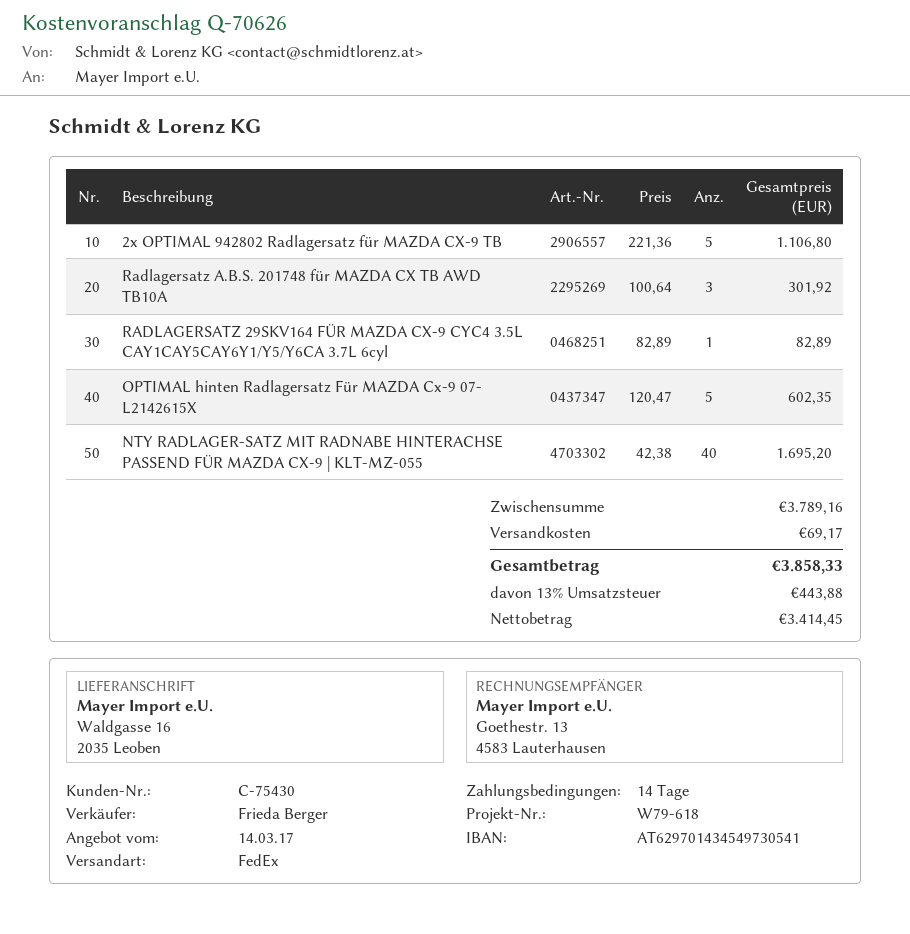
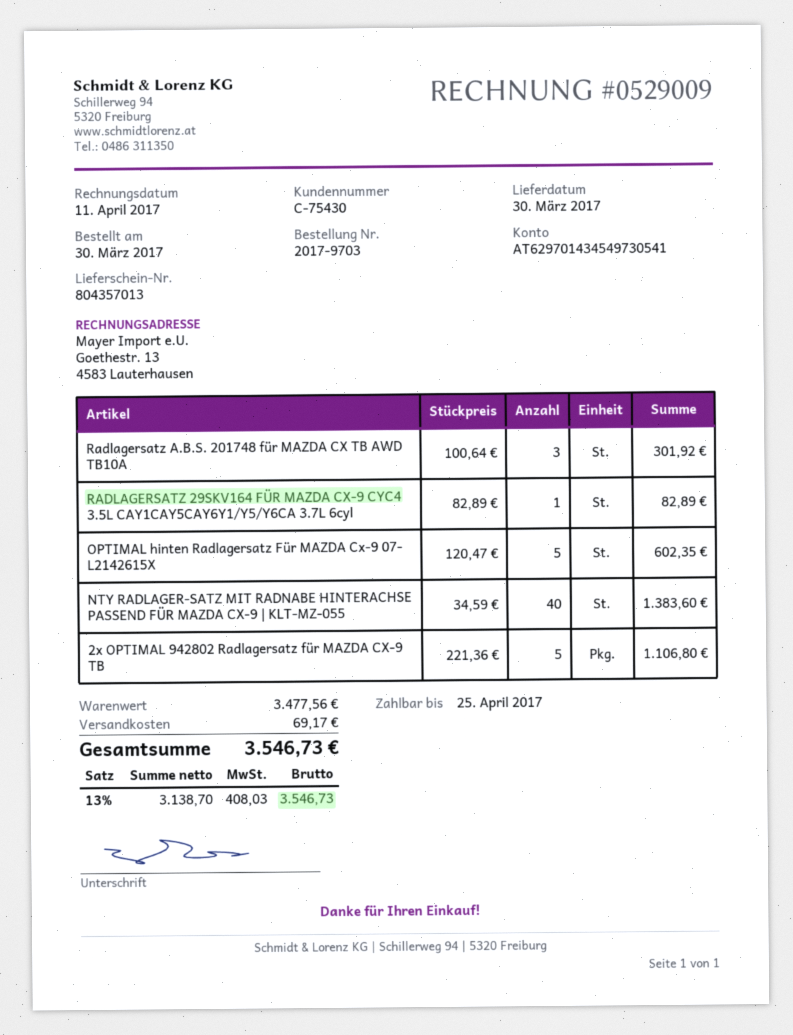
NTY RADLAGER-SATZ MIT RADNABE HINTERACHSE PASSEND FÜR MAZDA CX-9 | KLT-MZ-055: 40 x 42.38 = 1695.20 -> 40 x 34.59 = 1383.60
subtotal: 3789.16 -> 3477.56
net: 3414.45 -> 3138.70
tax: 13% = 443.88 -> 13% = 408.03
total: 3858.33 -> 3546.73

